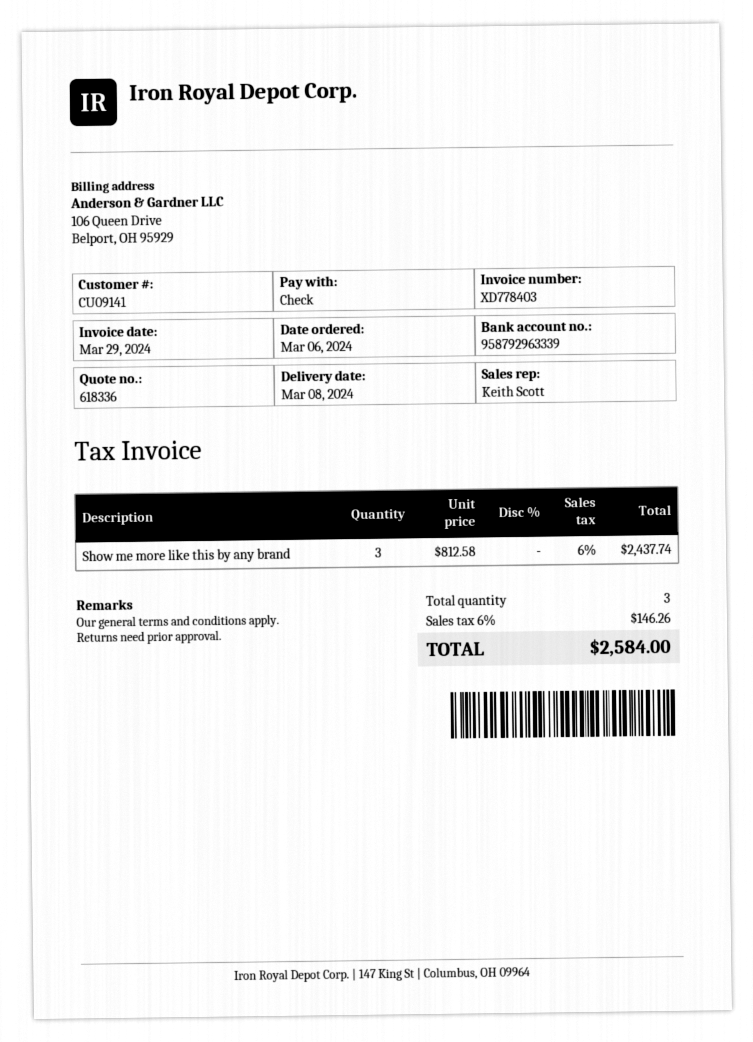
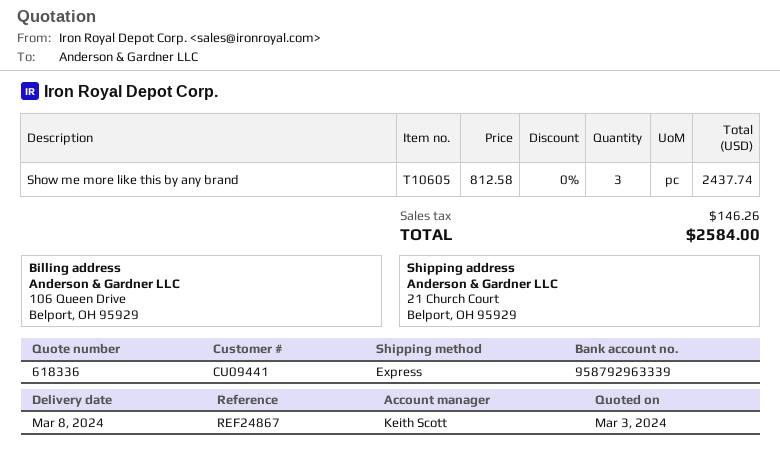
customer number: CU09141 -> CU09441

